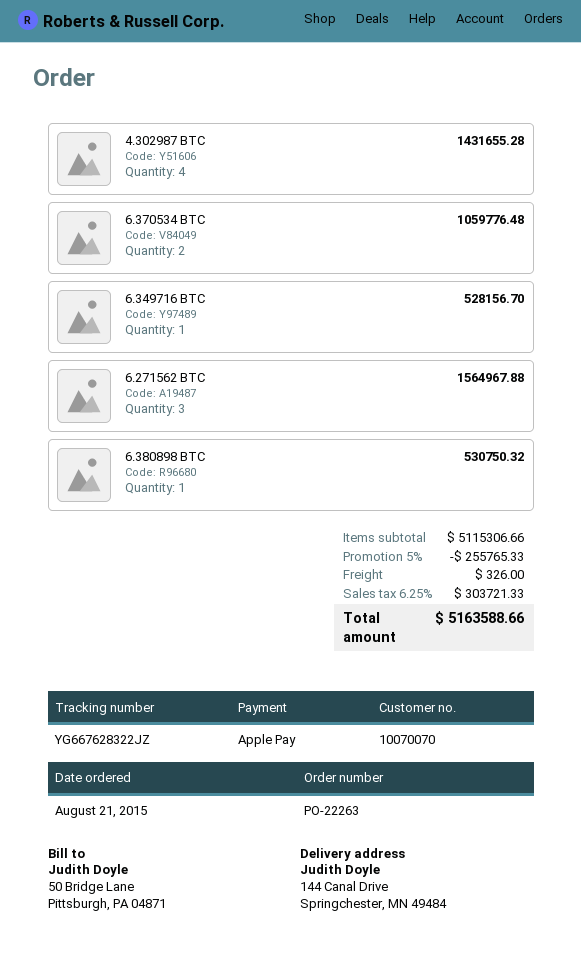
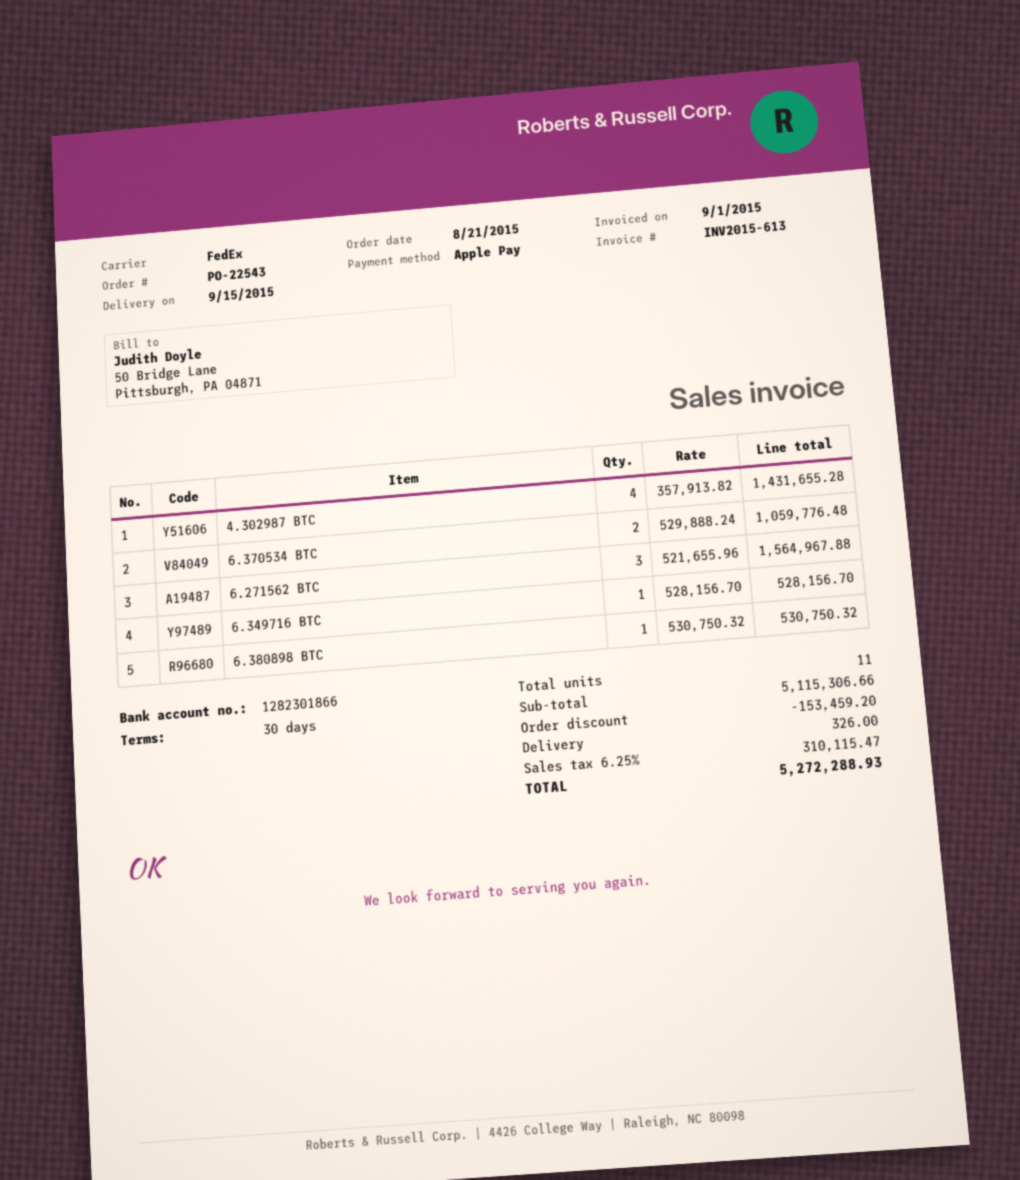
order number: PO-22263 -> PO-22543
discount: 255765.33 -> 153459.20
tax: 6.25% = 303721.33 -> 6.25% = 310115.47
total: 5163588.66 -> 5272288.93

